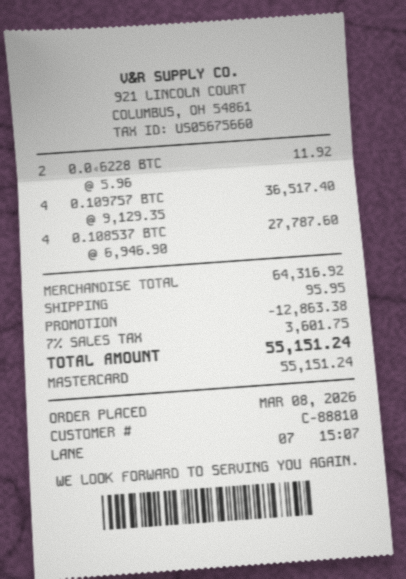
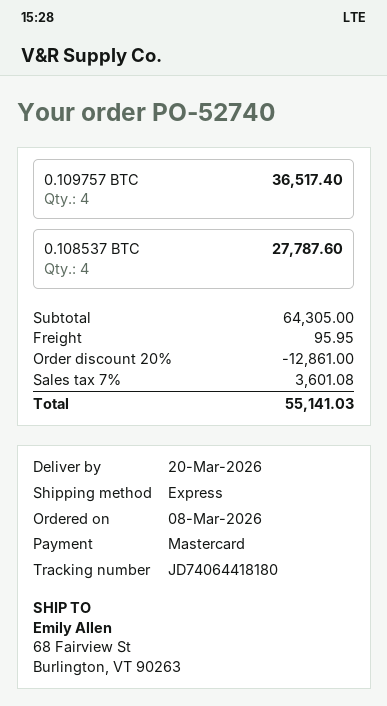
0.0₄6228 BTC: 2 for 11.92 -> none
subtotal: 64316.92 -> 64305.00
discount: 12863.38 -> 12861.00
tax: 7% = 3601.75 -> 7% = 3601.08
total: 55151.24 -> 55141.03

